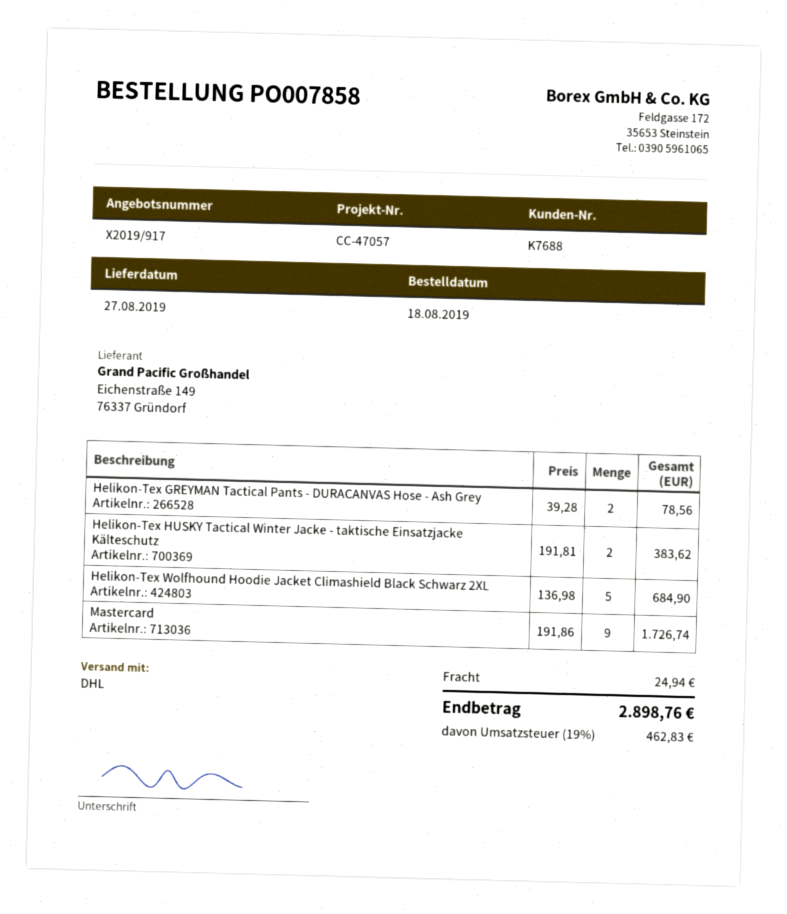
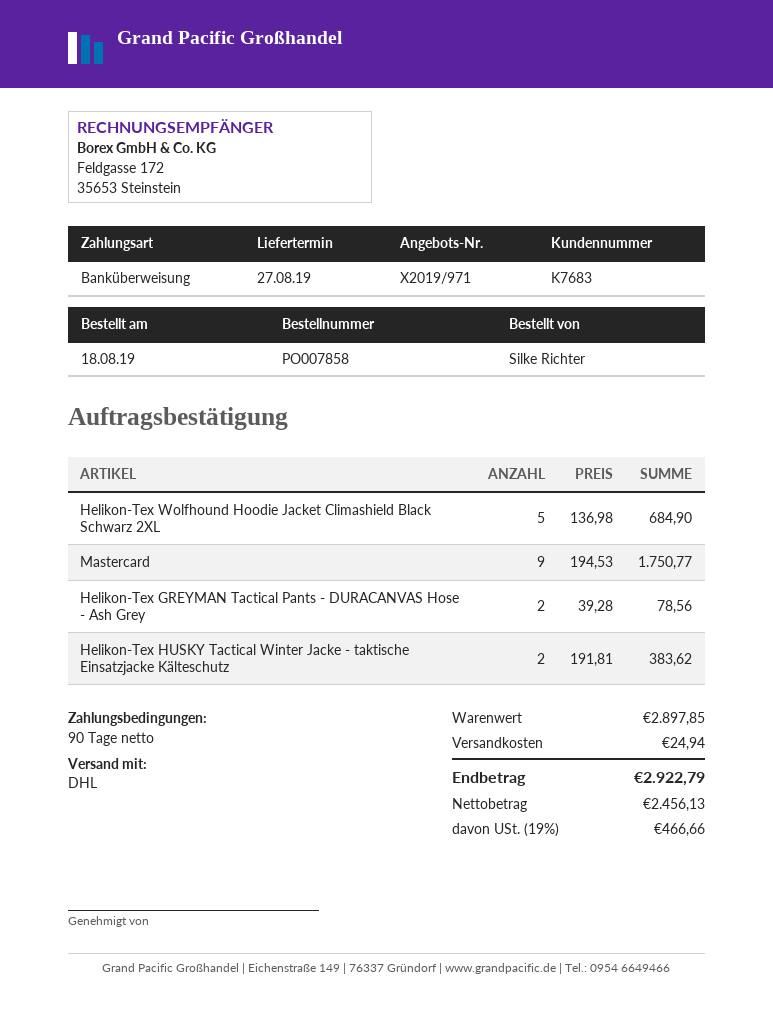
quote number: X2019/917 -> X2019/971
customer number: K7688 -> K7683
Mastercard: 9 x 191.86 = 1726.74 -> 9 x 194.53 = 1750.77
tax: 19% = 462.83 -> 19% = 466.66
total: 2898.76 -> 2922.79

